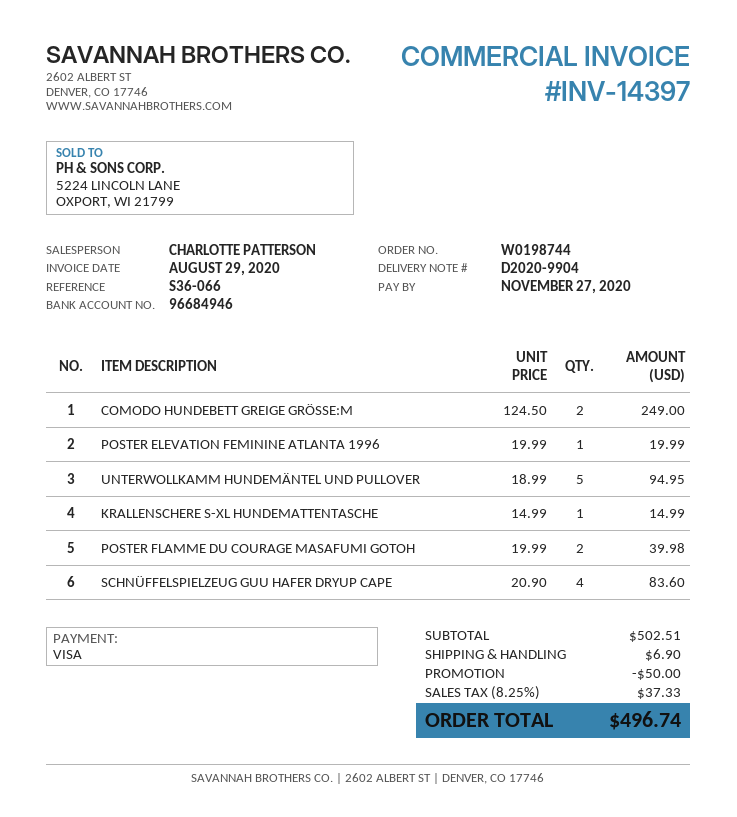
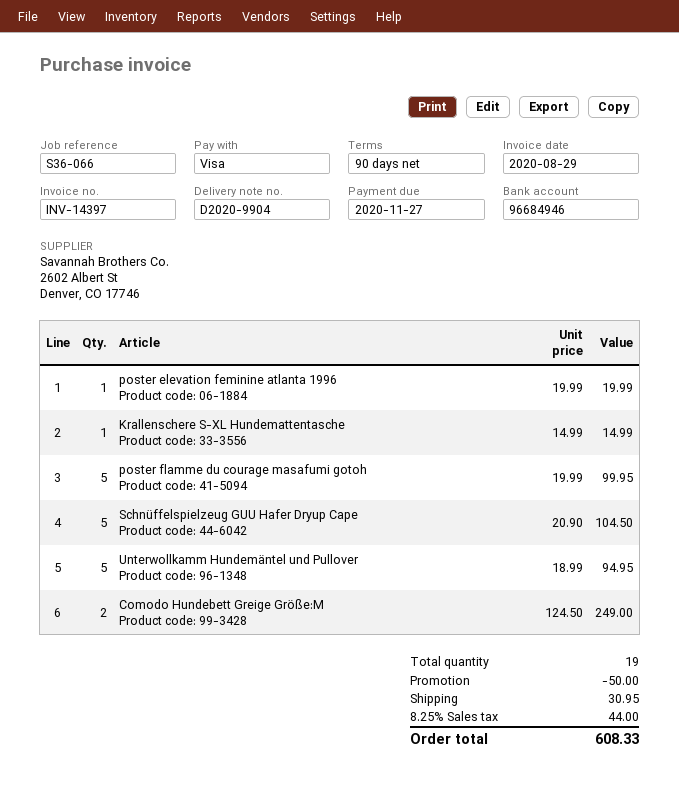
POSTER FLAMME DU COURAGE MASAFUMI GOTOH: 2 x 19.99 = 39.98 -> 5 x 19.99 = 99.95
SCHNÜFFELSPIELZEUG GUU HAFER DRYUP CAPE: 4 x 20.90 = 83.60 -> 5 x 20.90 = 104.50
shipping: 6.90 -> 30.95
tax: 8.25% = 37.33 -> 8.25% = 44.00
total: 496.74 -> 608.33

